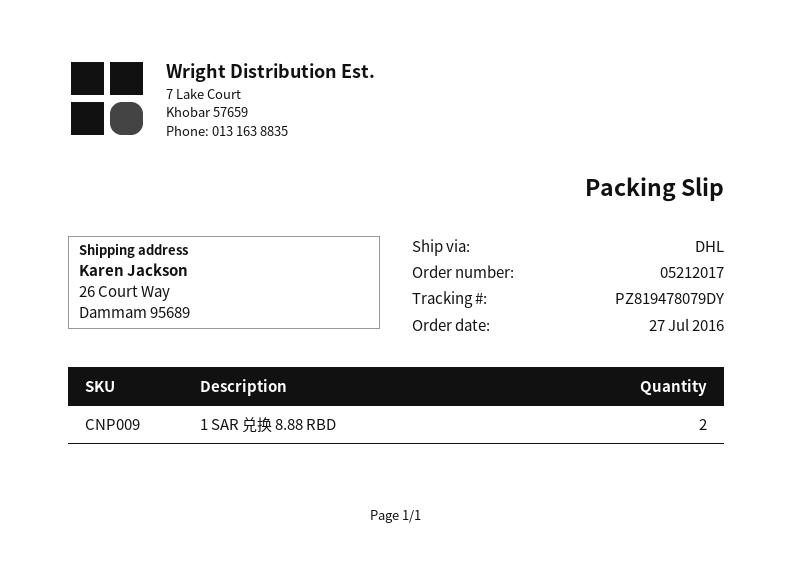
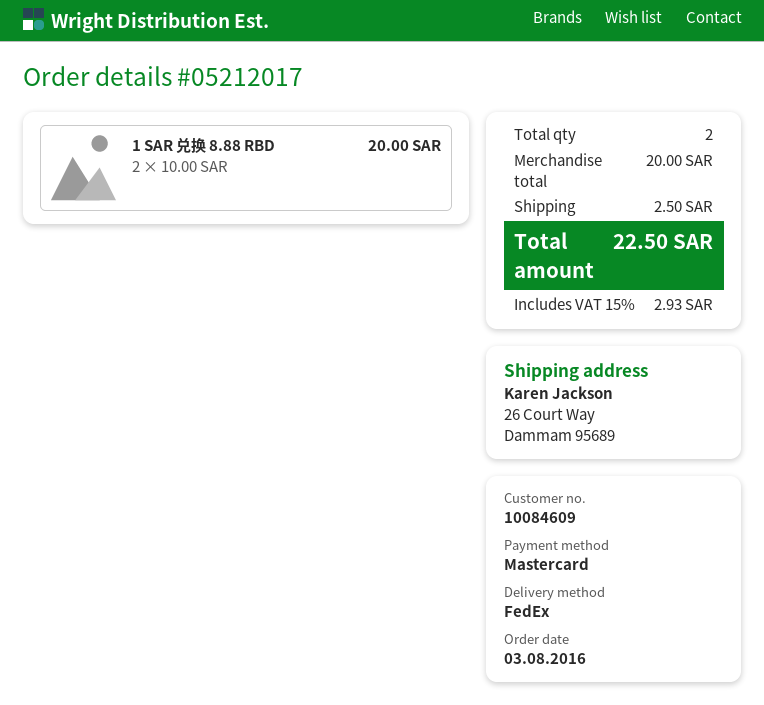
order date: 2016-07-27 -> 2016-08-03
shipping method: DHL -> FedEx

